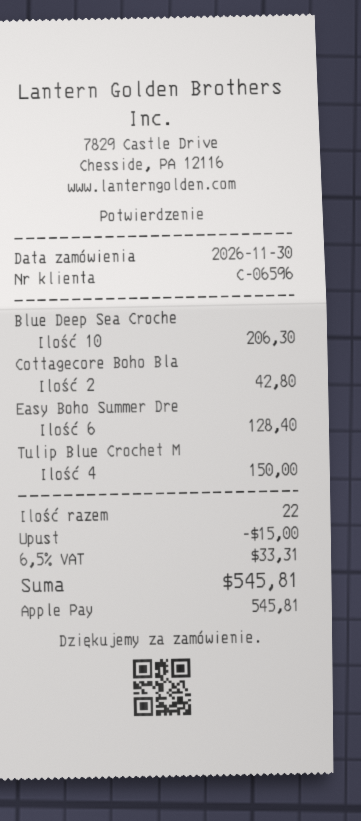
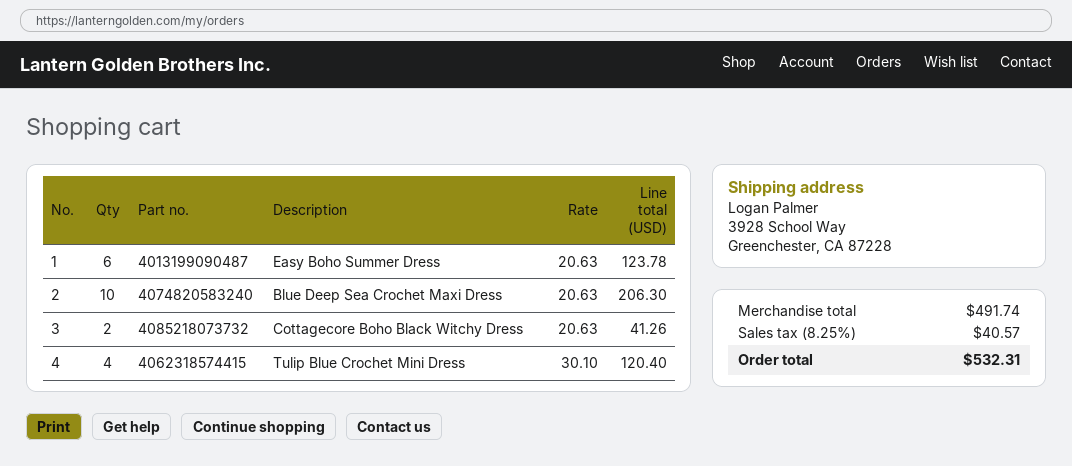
Cottagecore Boho Bla: 2 for 42.80 -> 2 for 41.26
Easy Boho Summer Dre: 6 for 128.40 -> 6 for 123.78
Tulip Blue Crochet M: 4 for 150.00 -> 4 for 120.40
discount: 15.00 -> none
tax: 6.5% = 33.31 -> 8.25% = 40.57
total: 545.81 -> 532.31

